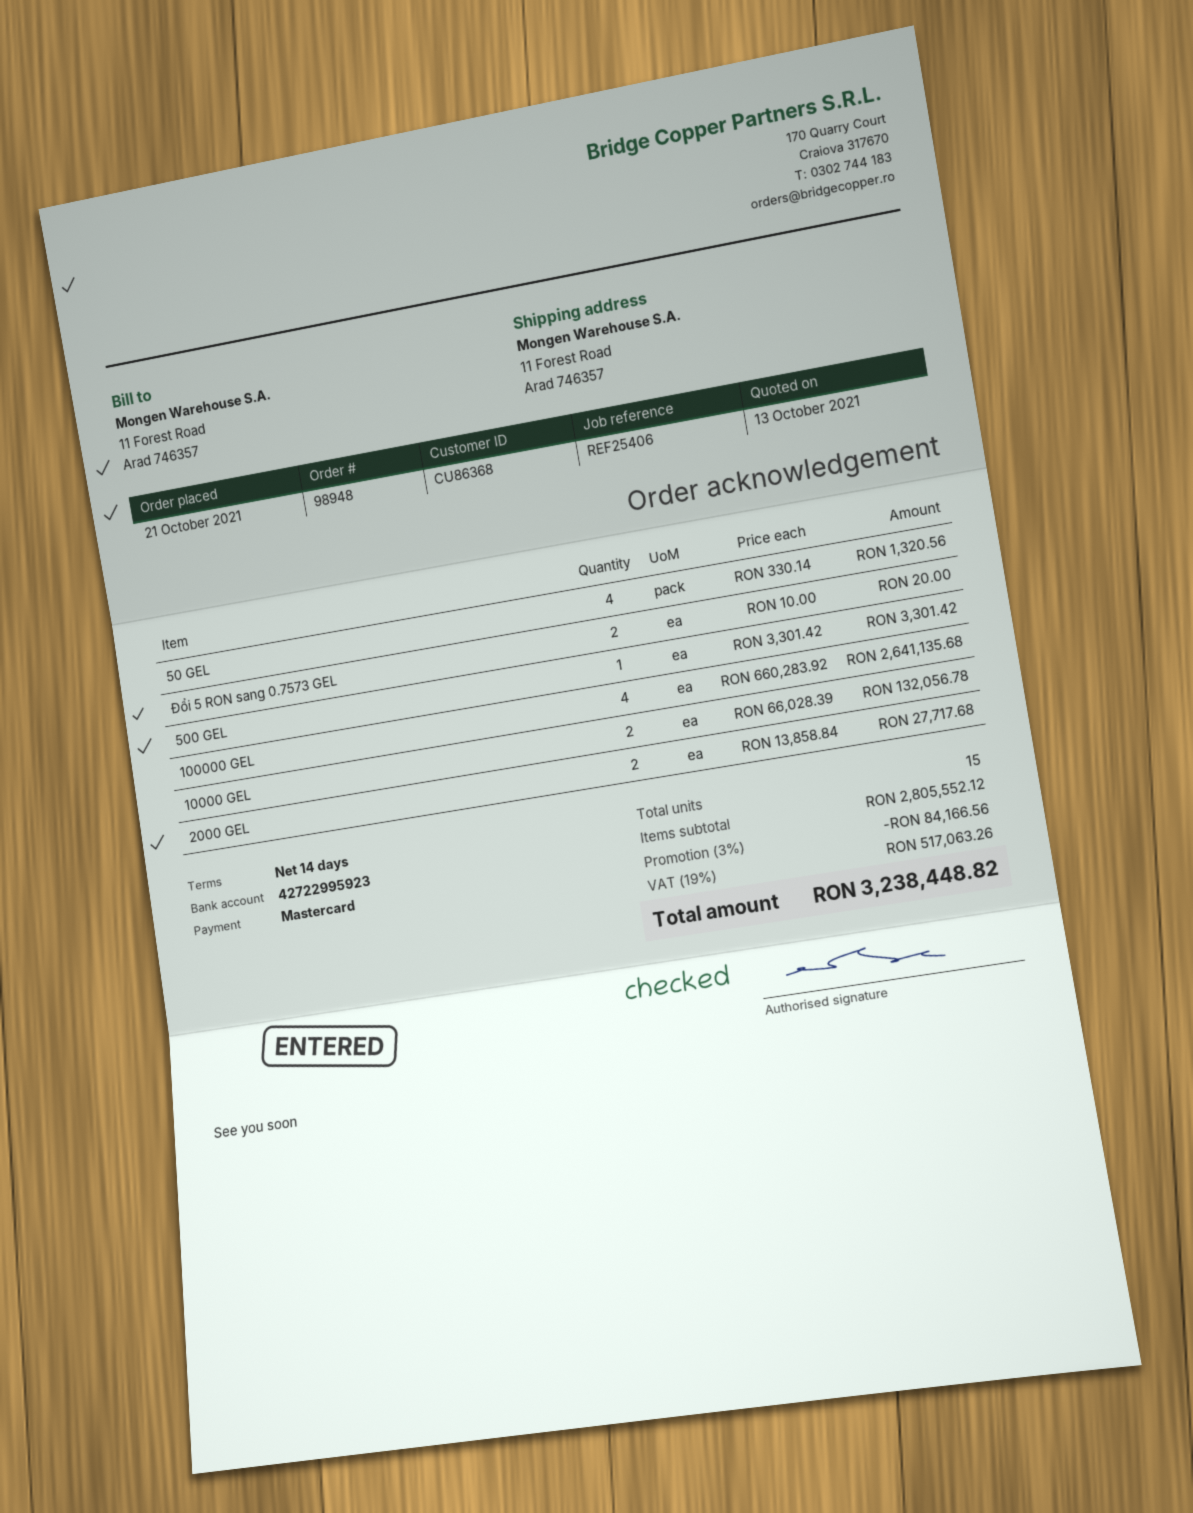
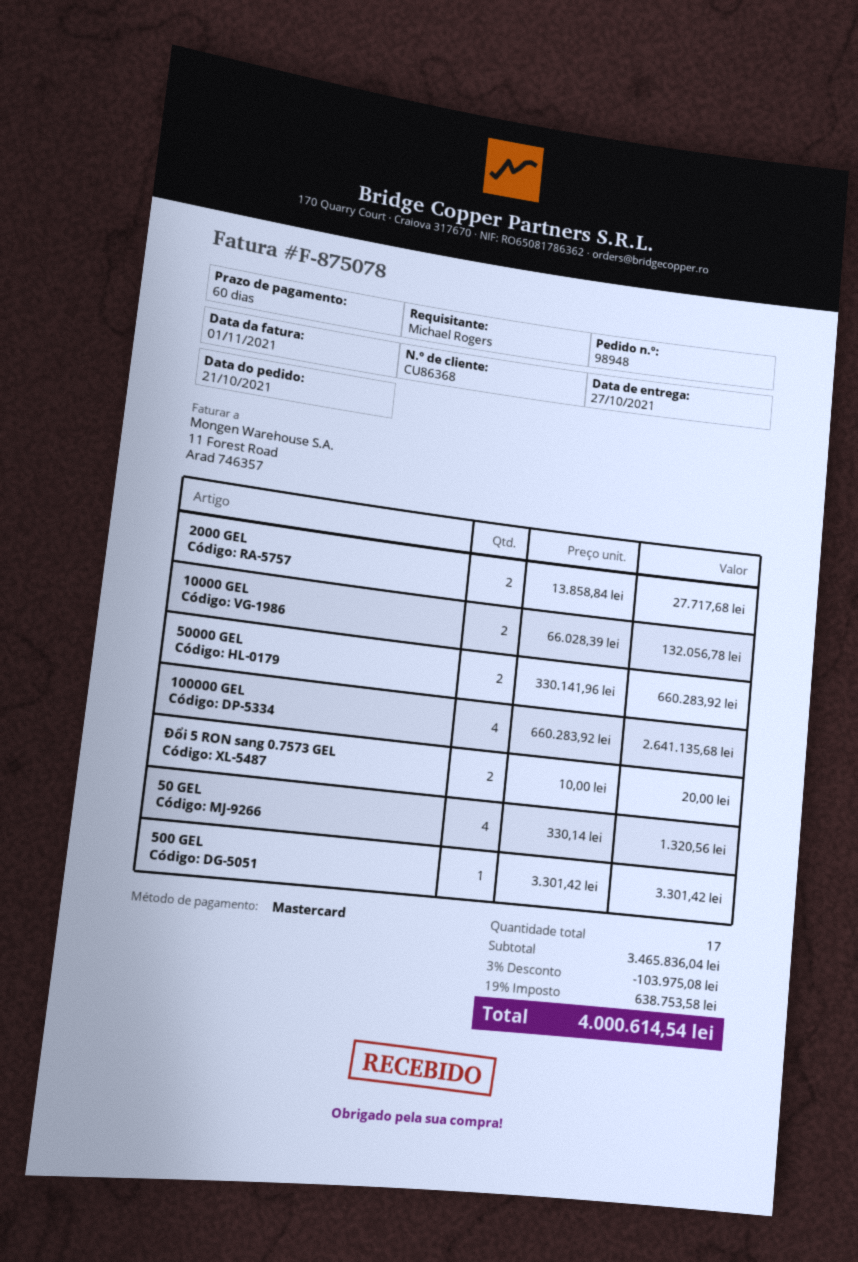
payment terms: 14 days -> 60 days
50000 GEL: none -> 2 x 330141.96 = 660283.92
total quantity: 15 -> 17
subtotal: 2805552.12 -> 3465836.04
discount: 3% = 84166.56 -> 3% = 103975.08
tax: 19% = 517063.26 -> 19% = 638753.58
total: 3238448.82 -> 4000614.54

